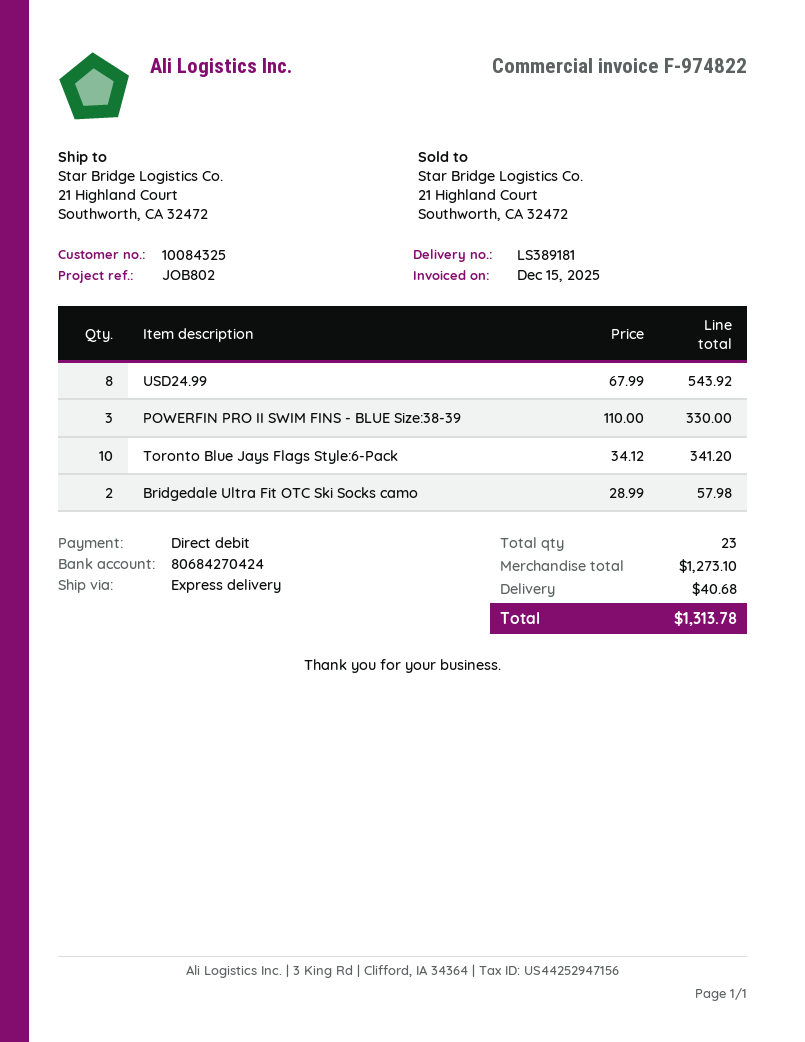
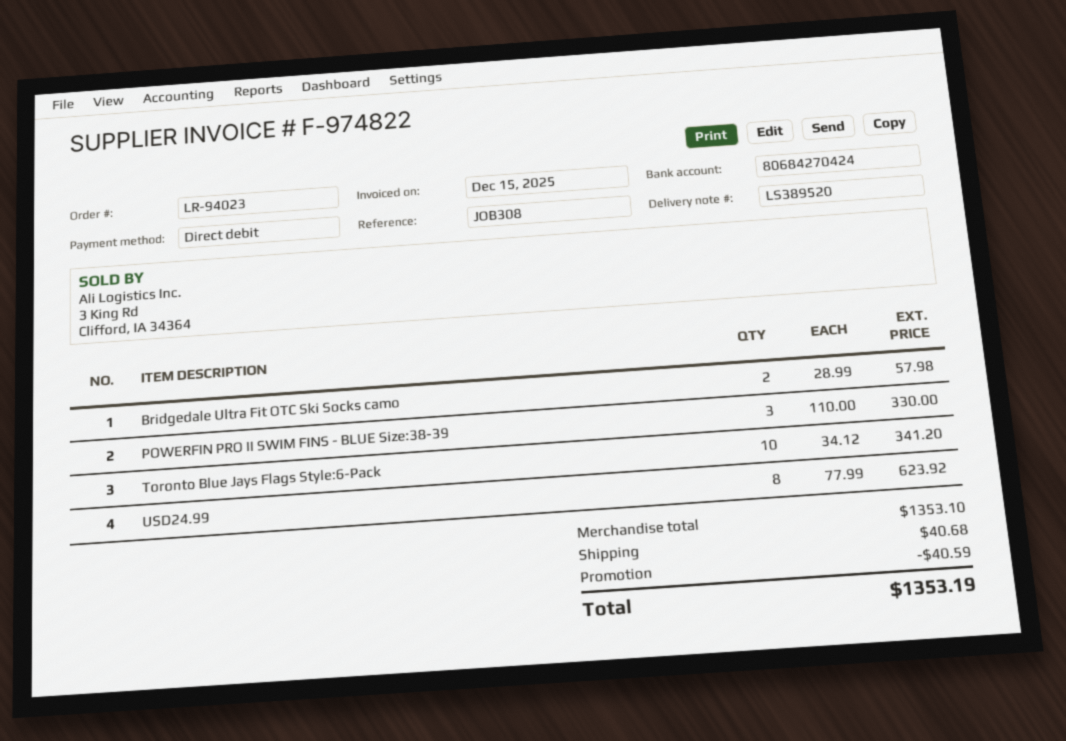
delivery note number: LS389181 -> LS389520
reference: JOB802 -> JOB308
USD24.99: 8 x 67.99 = 543.92 -> 8 x 77.99 = 623.92
subtotal: 1273.10 -> 1353.10
discount: none -> 40.59
total: 1313.78 -> 1353.19

